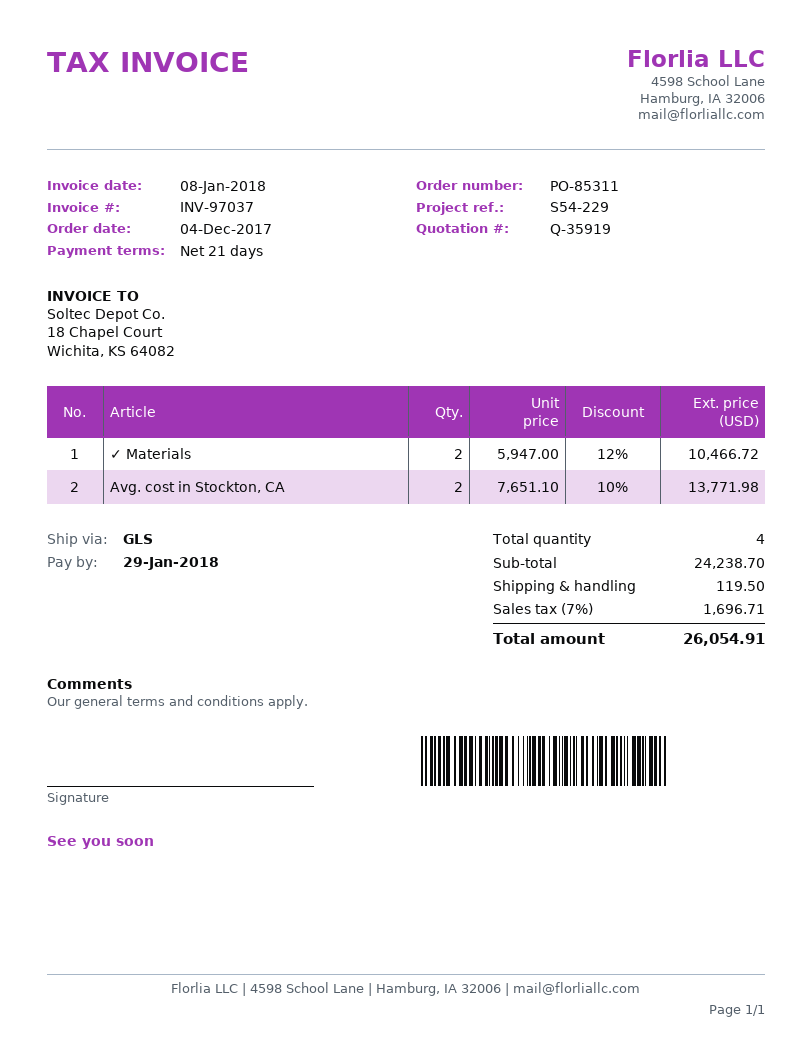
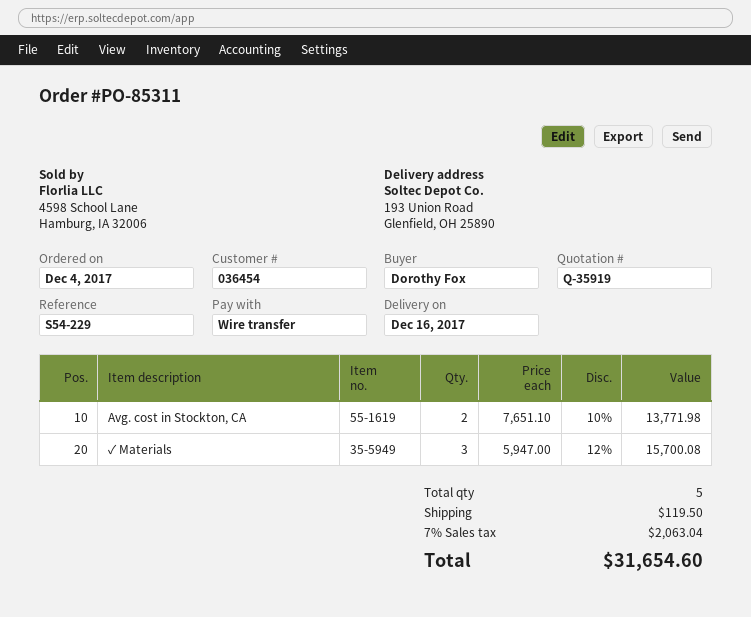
✓ Materials: 2 x 5947.00 - 12% = 10466.72 -> 3 x 5947.00 - 12% = 15700.08
total quantity: 4 -> 5
tax: 7% = 1696.71 -> 7% = 2063.04
total: 26054.91 -> 31654.60

